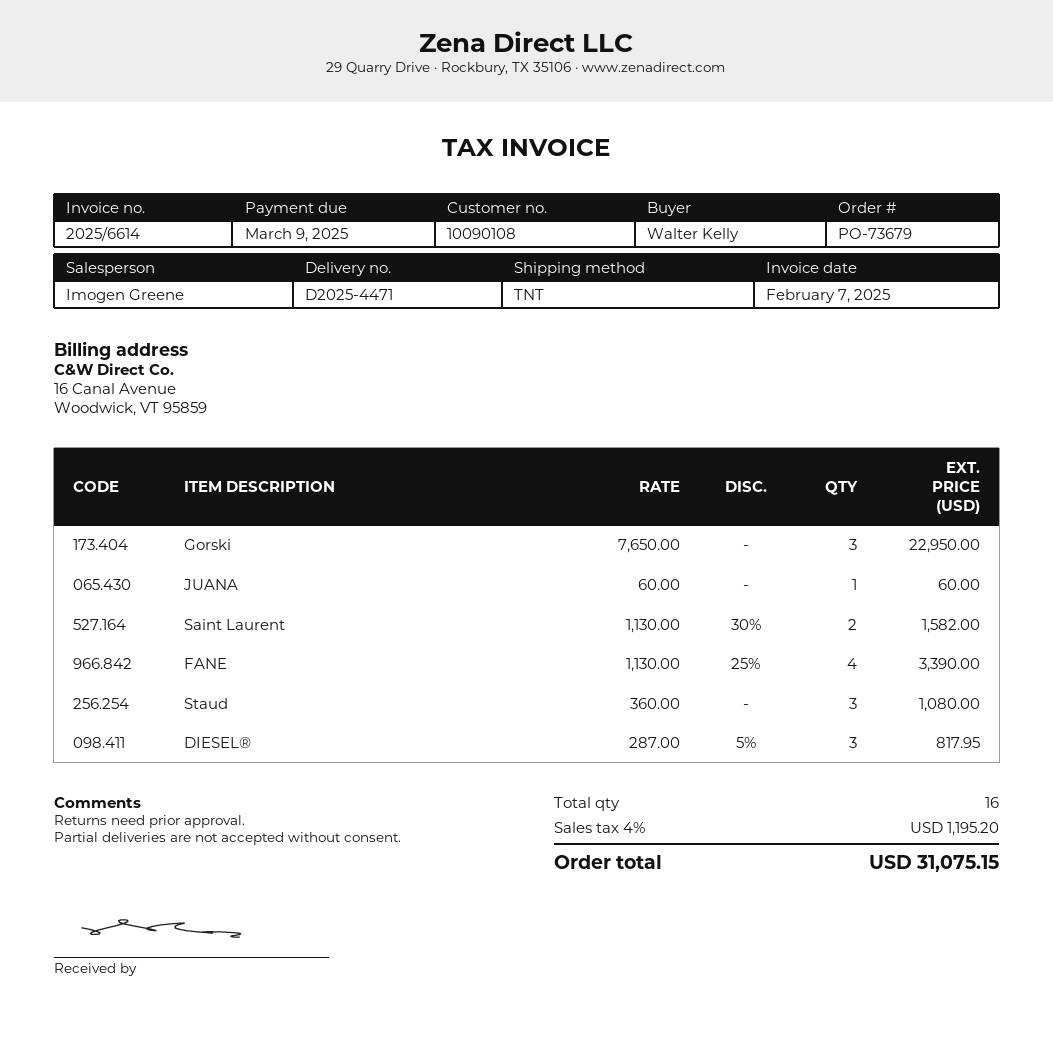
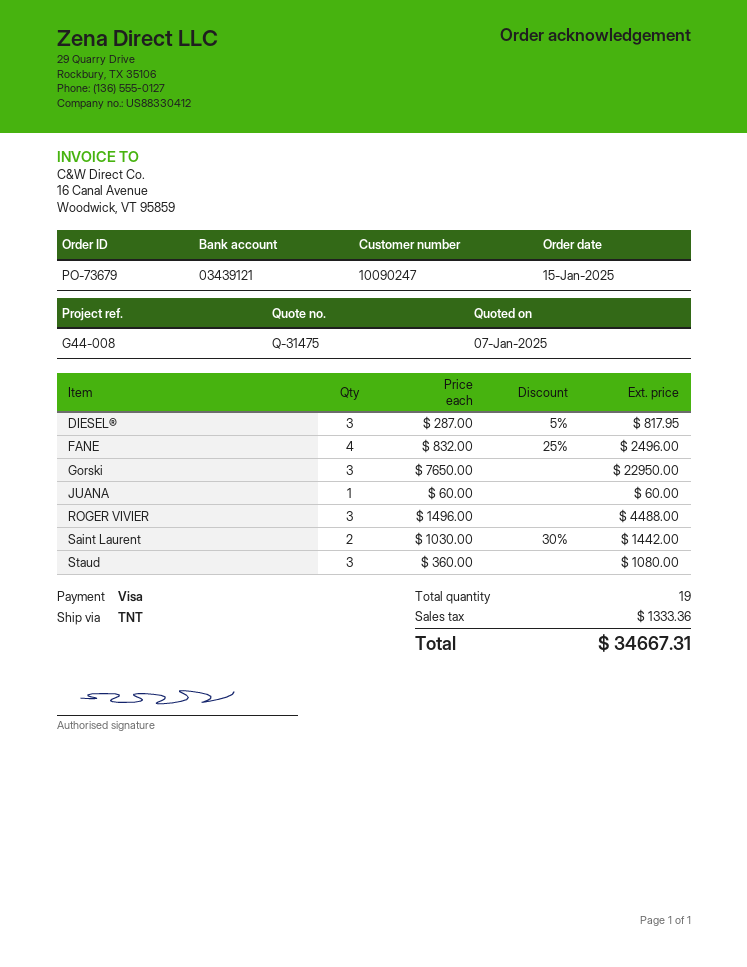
customer number: 10090108 -> 10090247
Saint Laurent: 2 x 1130.00 - 30% = 1582.00 -> 2 x 1030.00 - 30% = 1442.00
FANE: 4 x 1130.00 - 25% = 3390.00 -> 4 x 832.00 - 25% = 2496.00
ROGER VIVIER: none -> 3 x 1496.00 = 4488.00
total quantity: 16 -> 19
tax: 1195.20 -> 1333.36
total: 31075.15 -> 34667.31

